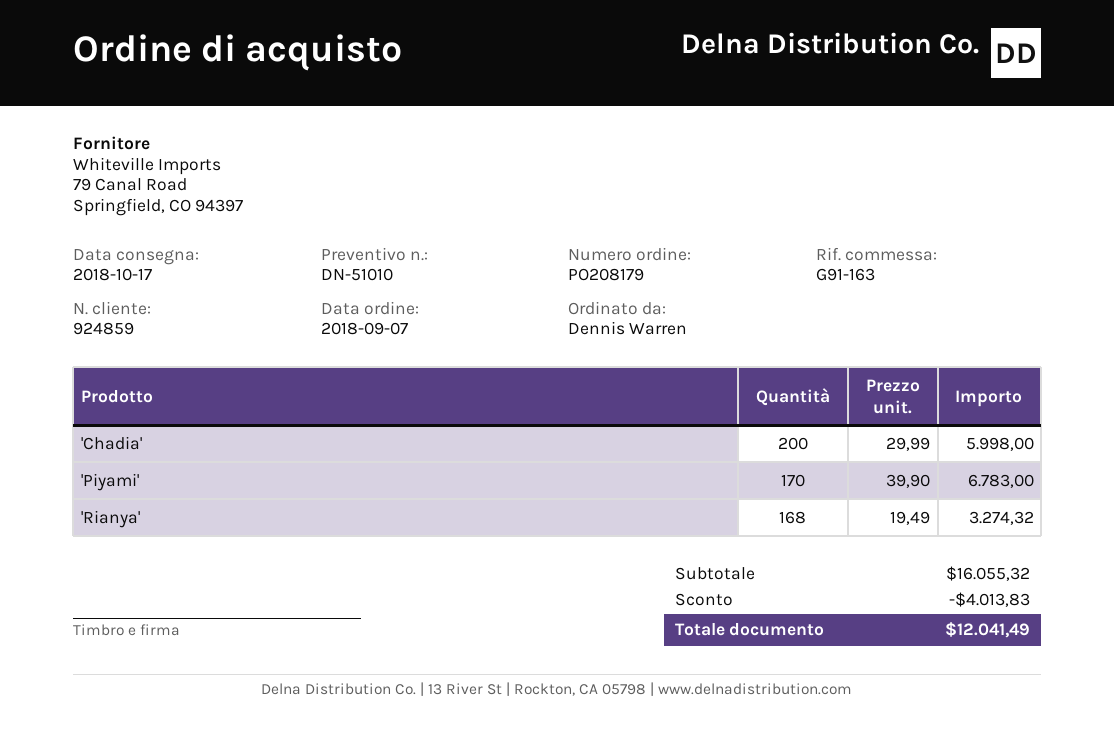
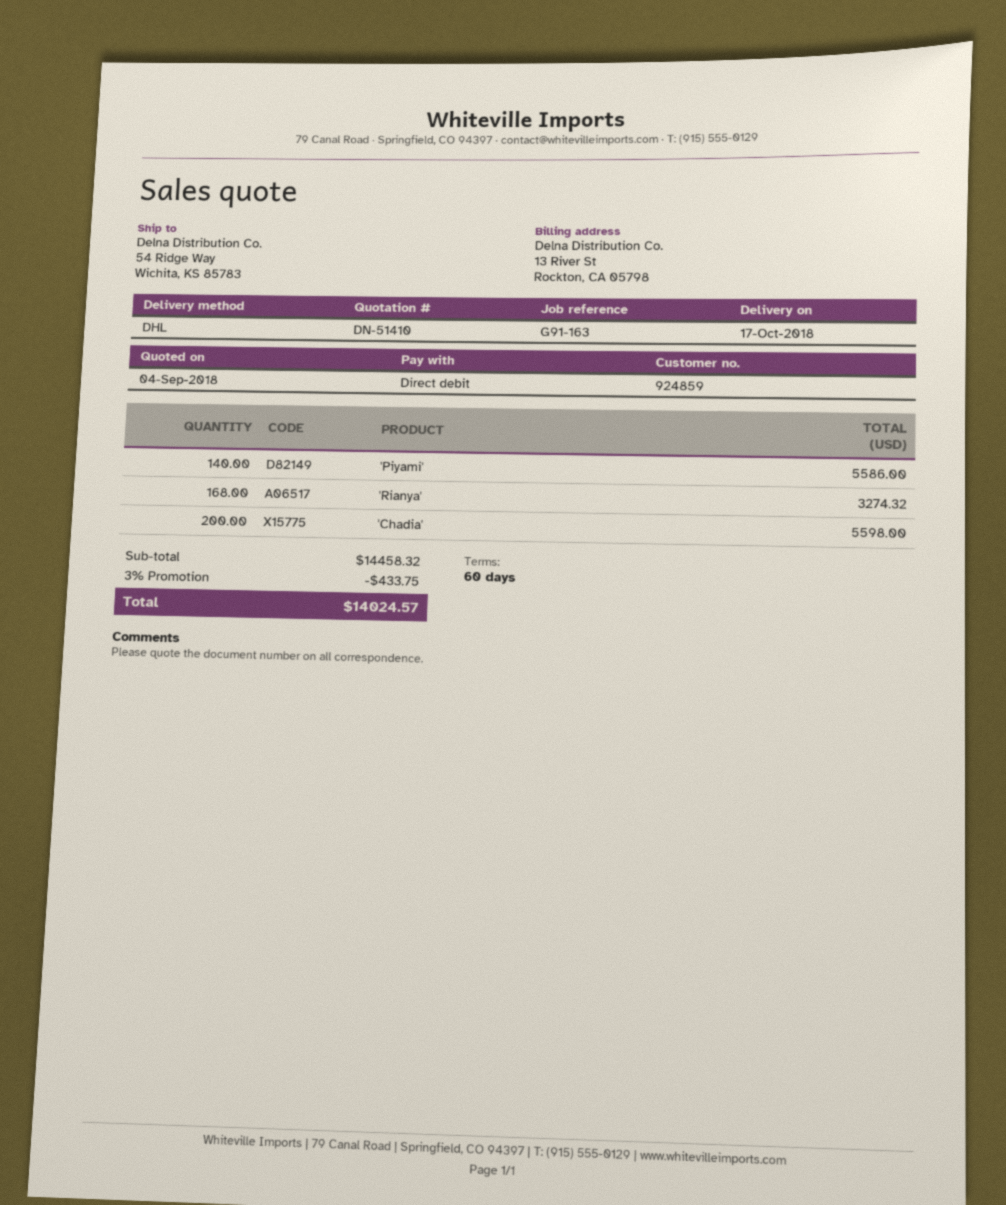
quote number: DN-51010 -> DN-51410
'Chadia': 200 for 5998.00 -> 200 for 5598.00
'Piyami': 170 for 6783.00 -> 140 for 5586.00
subtotal: 16055.32 -> 14458.32
discount: 4013.83 -> 433.75
total: 12041.49 -> 14024.57

